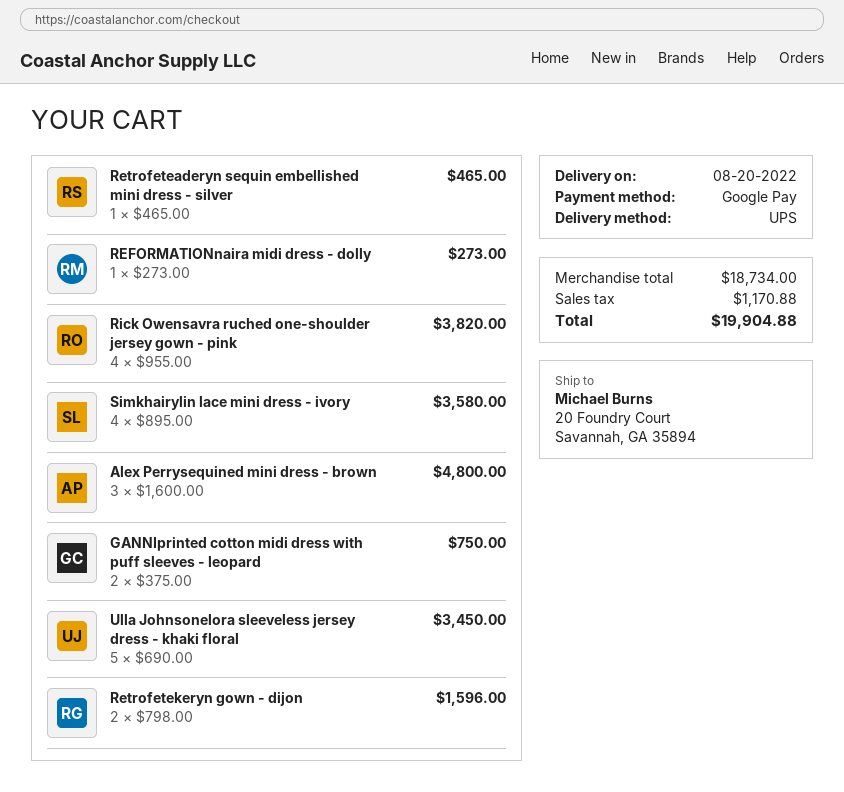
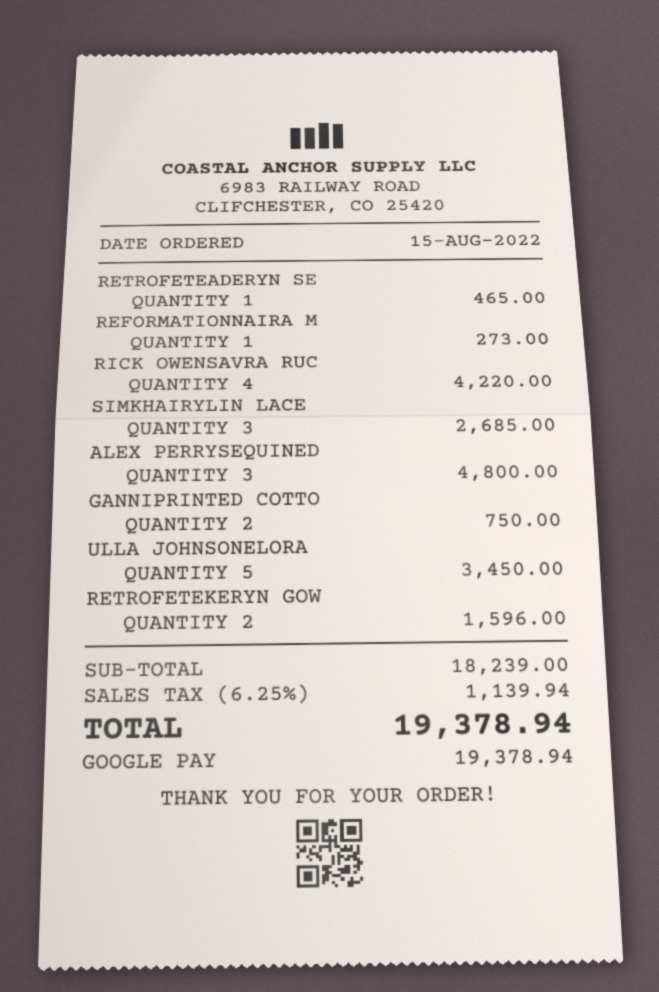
Rick Owensavra ruched one-shoulder jersey gown - pink: 4 for 3820.00 -> 4 for 4220.00
Simkhairylin lace mini dress - ivory: 4 for 3580.00 -> 3 for 2685.00
subtotal: 18734.00 -> 18239.00
tax: 1170.88 -> 1139.94
total: 19904.88 -> 19378.94

